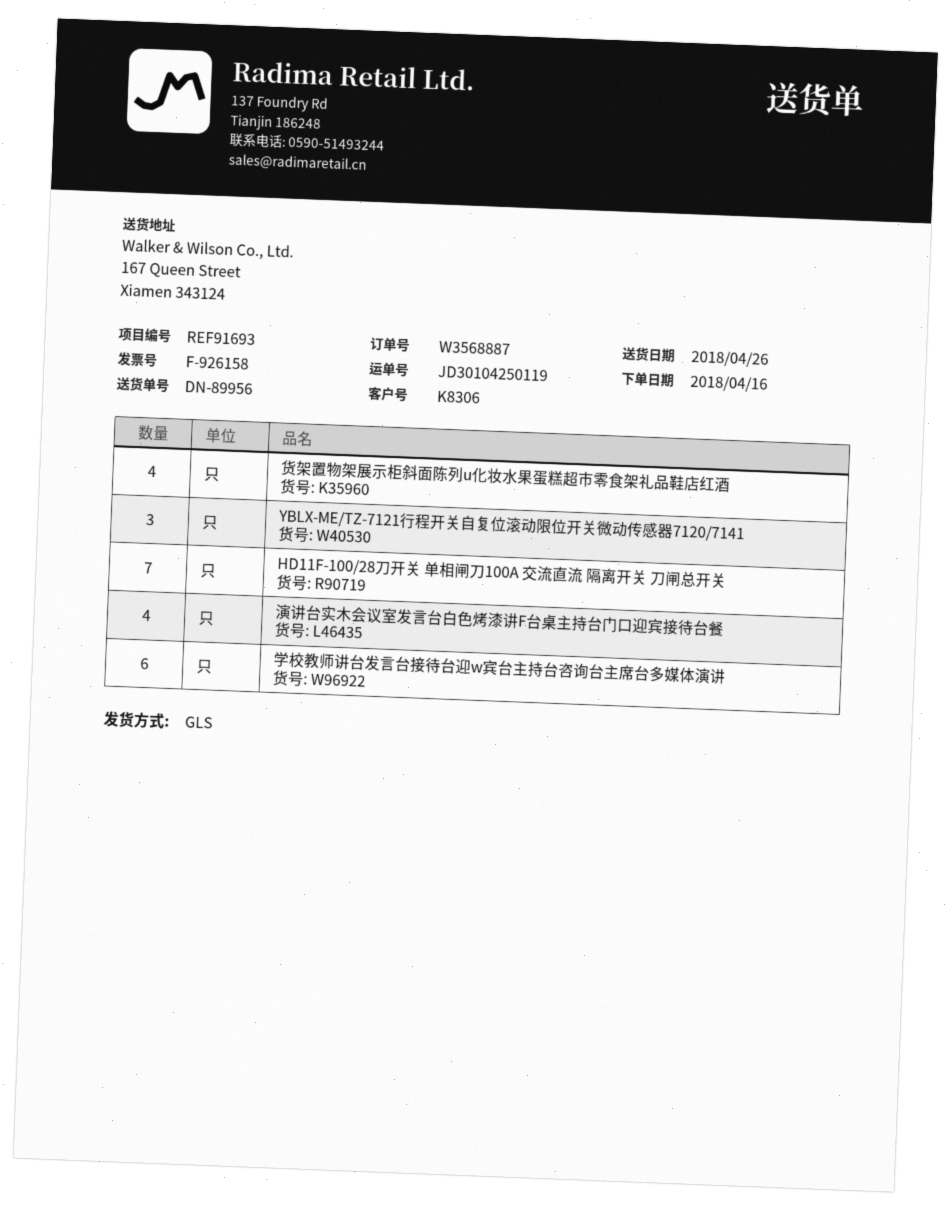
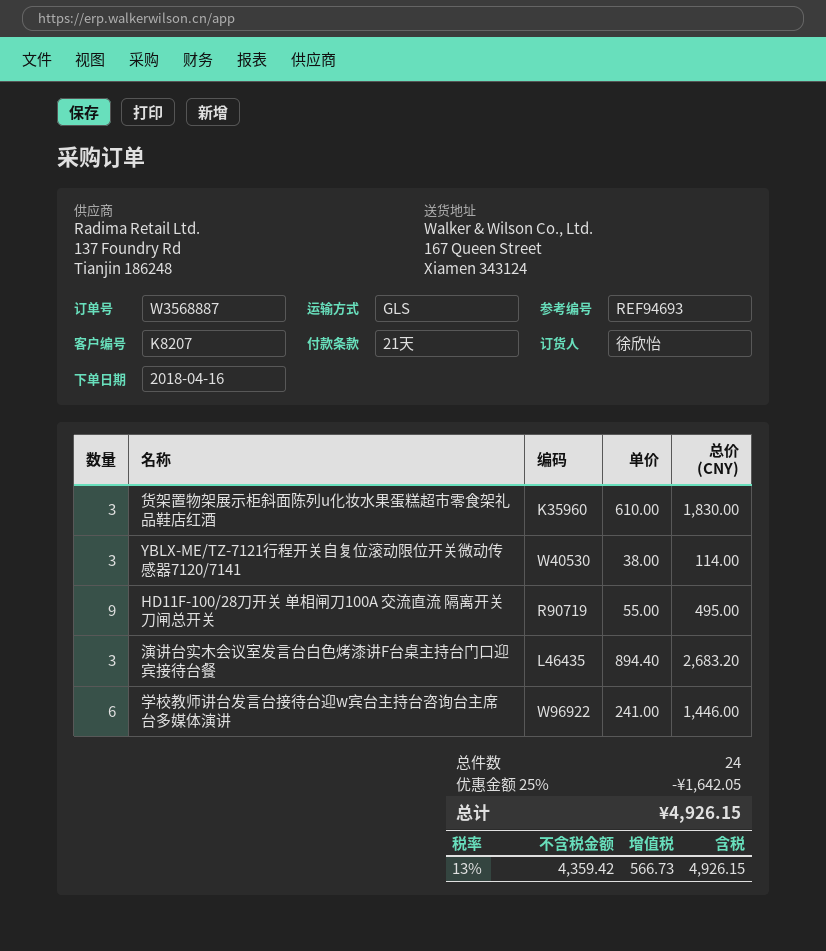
customer number: K8306 -> K8207
reference: REF91693 -> REF94693
货架置物架展示柜斜面陈列u化妆水果蛋糕超市零食架礼品鞋店红酒: 4 -> 3
HD11F-100/28刀开关 单相闸刀100A 交流直流 隔离开关 刀闸总开关: 7 -> 9
演讲台实木会议室发言台白色烤漆讲F台桌主持台门口迎宾接待台餐: 4 -> 3

